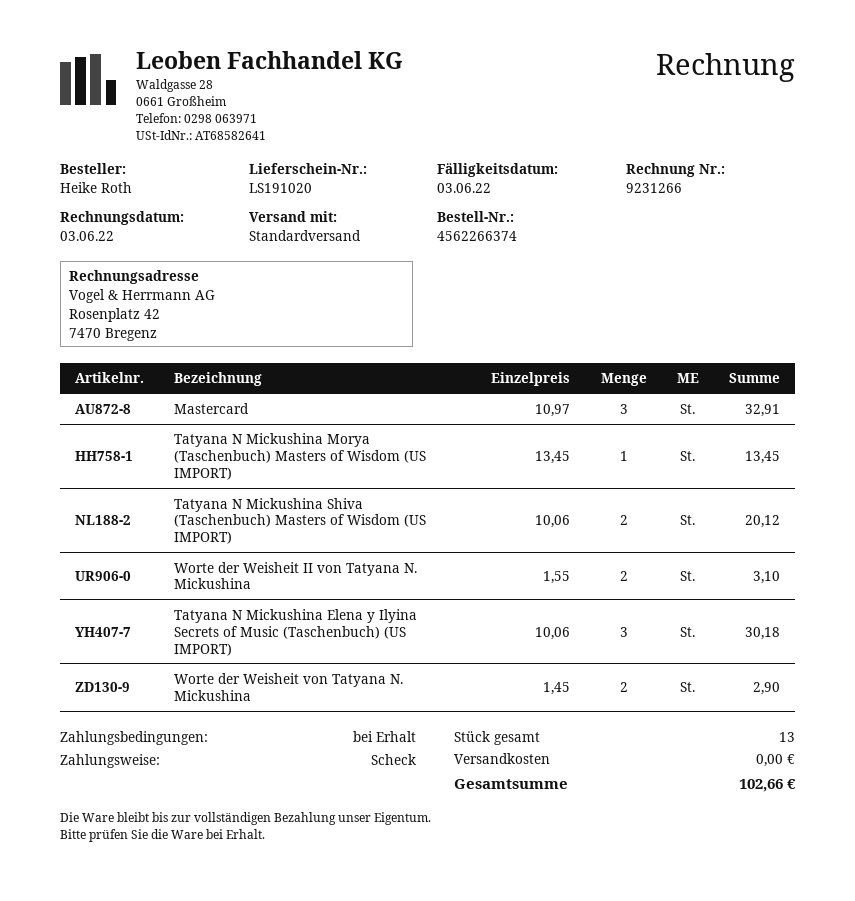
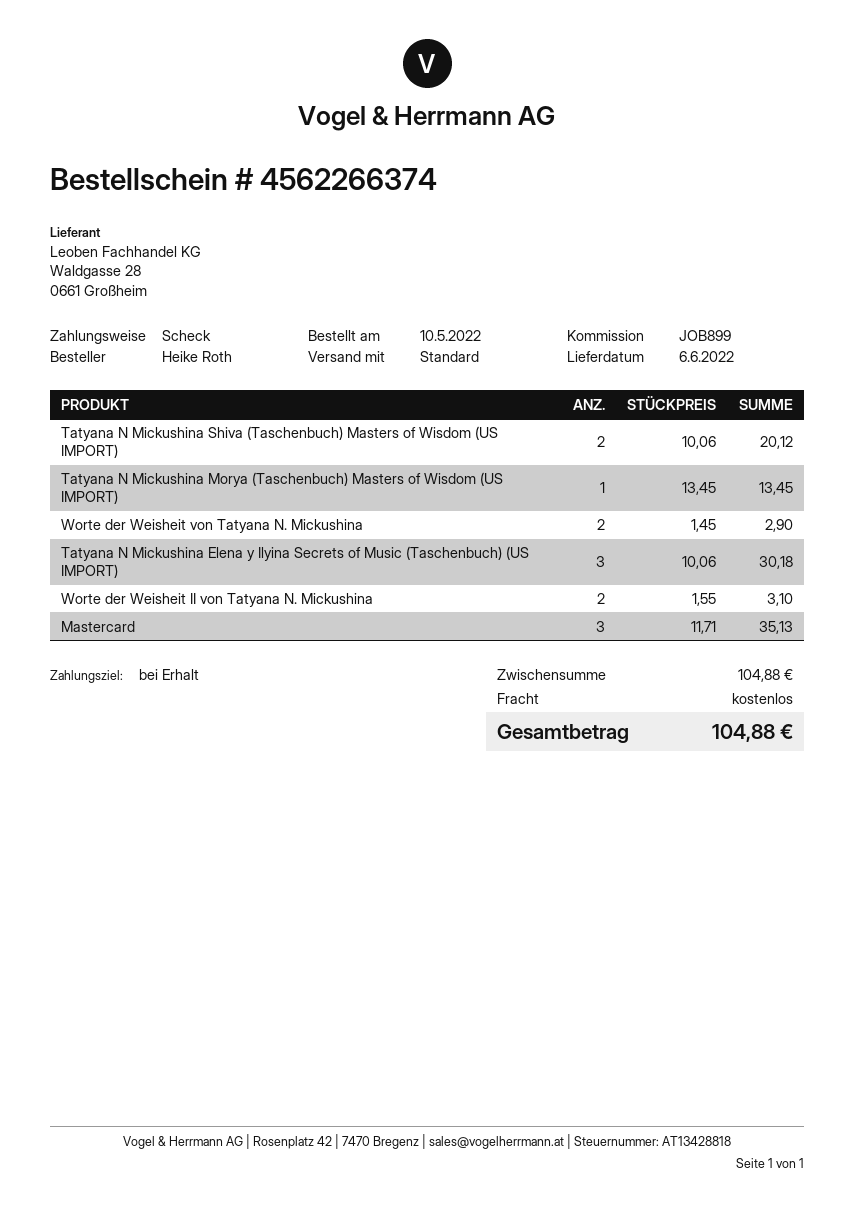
Mastercard: 3 x 10.97 = 32.91 -> 3 x 11.71 = 35.13
total: 102.66 -> 104.88

